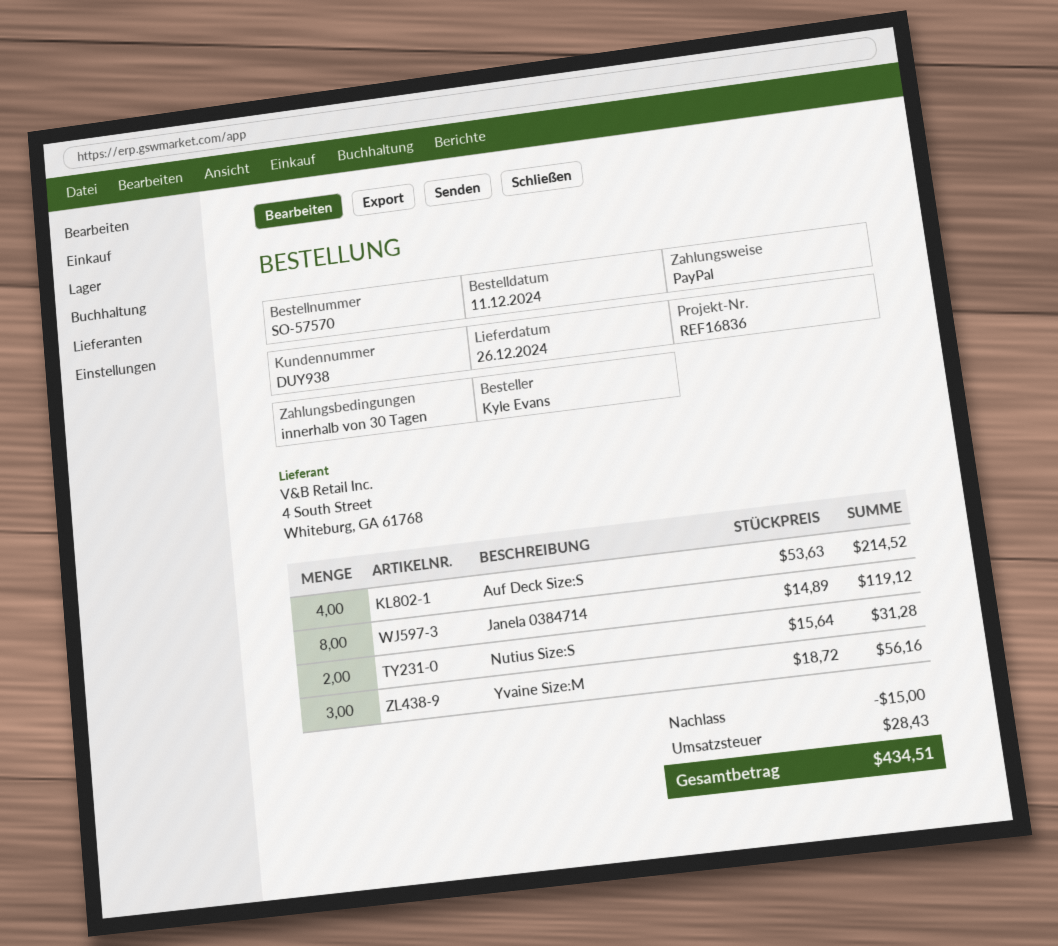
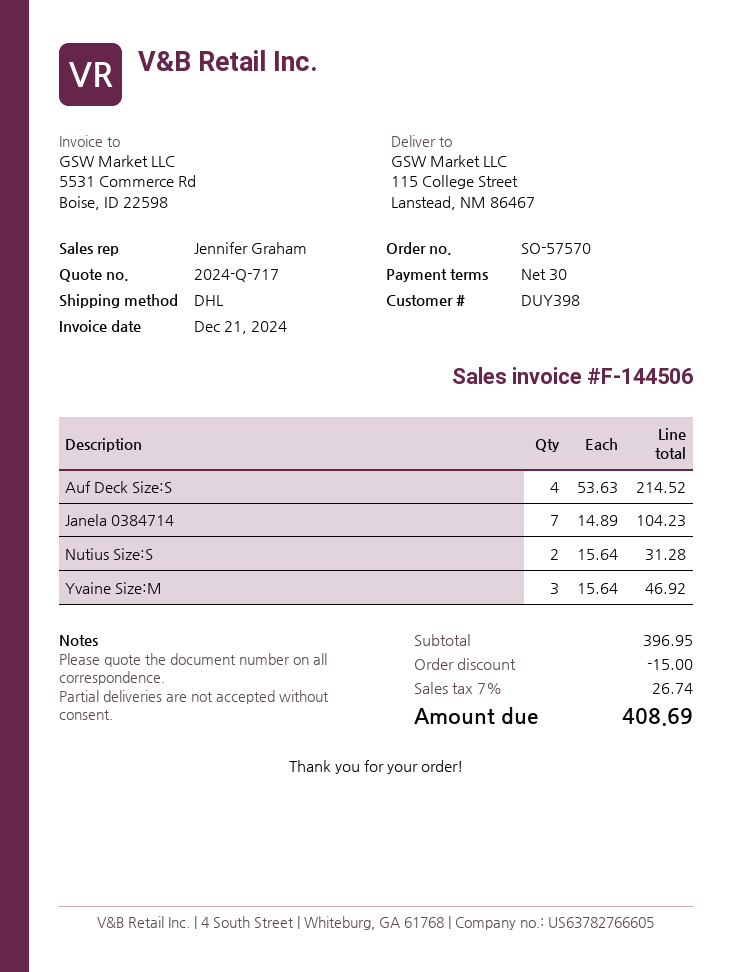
customer number: DUY938 -> DUY398
Janela 0384714: 8 x 14.89 = 119.12 -> 7 x 14.89 = 104.23
Yvaine Size:M: 3 x 18.72 = 56.16 -> 3 x 15.64 = 46.92
tax: 28.43 -> 26.74
total: 434.51 -> 408.69

